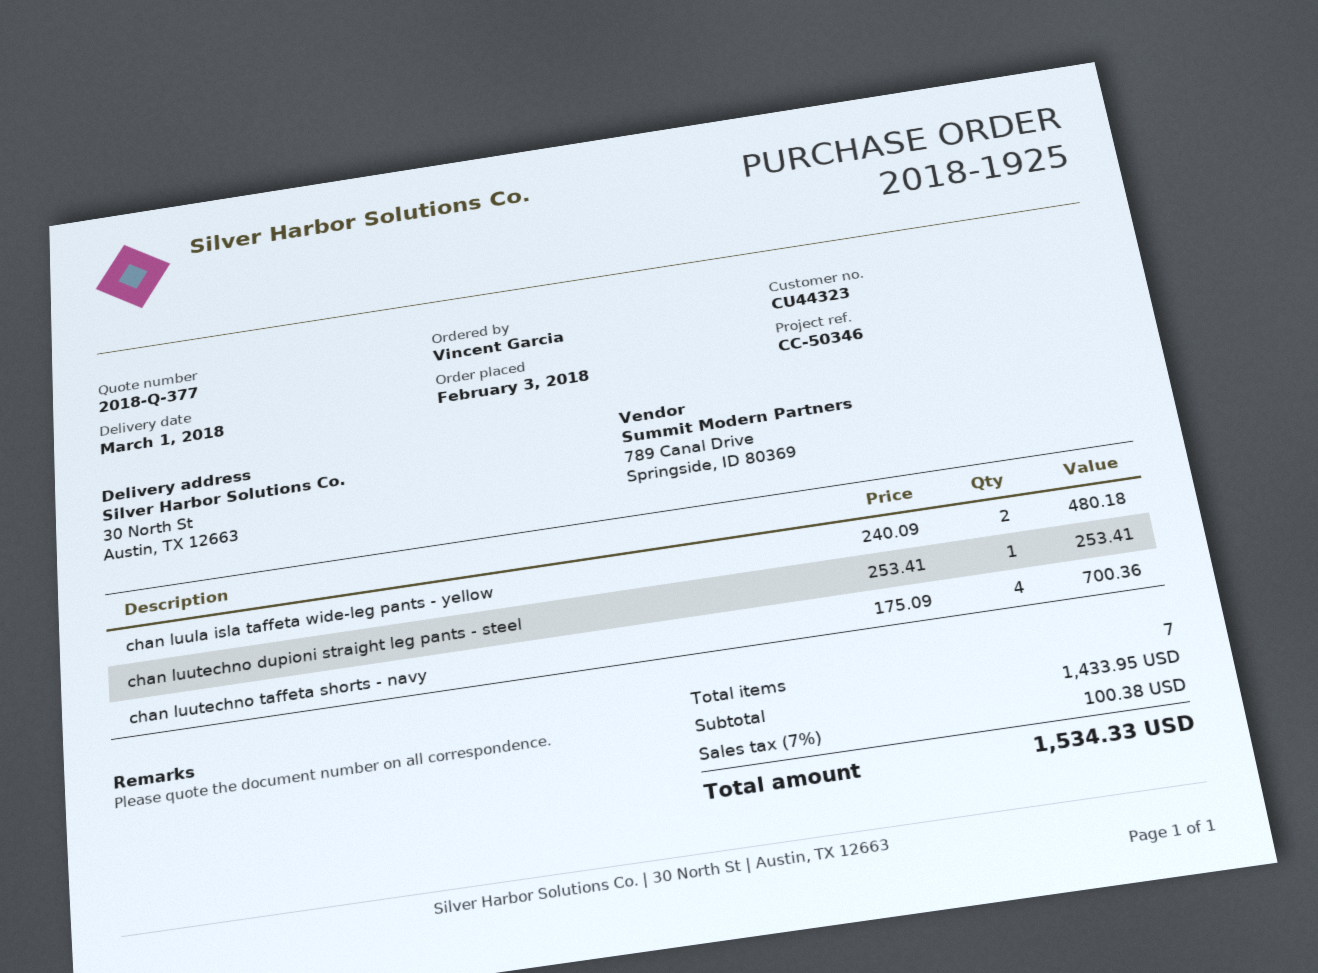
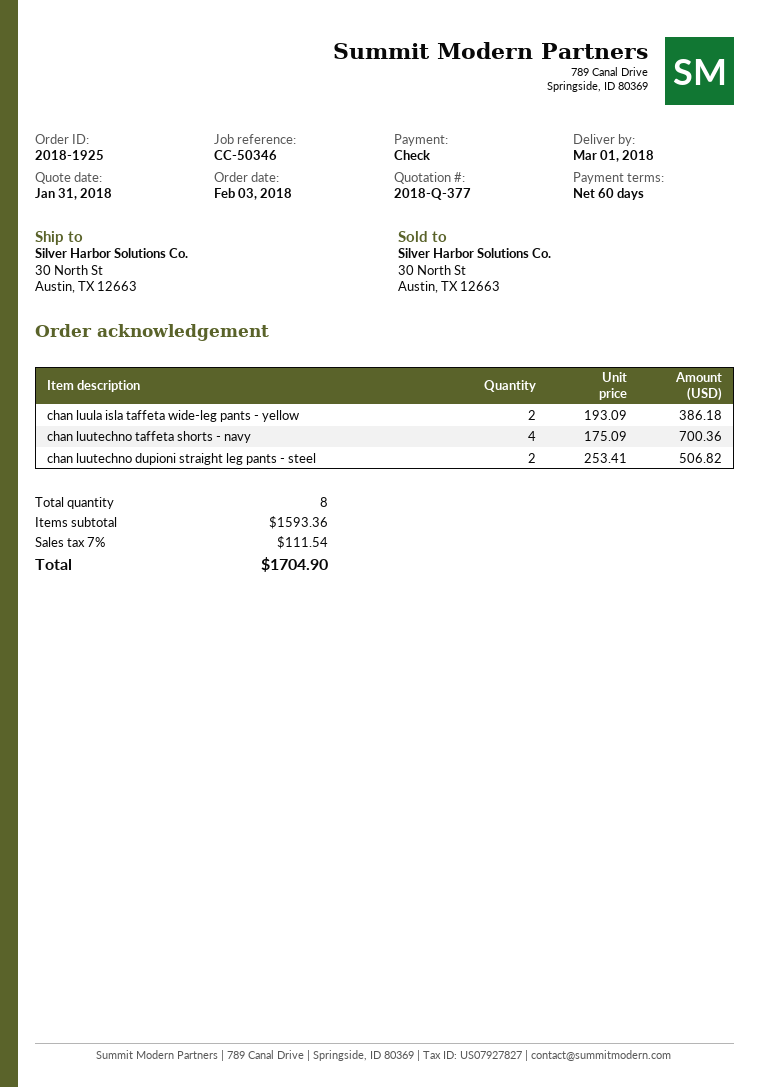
chan luula isla taffeta wide-leg pants - yellow: 2 x 240.09 = 480.18 -> 2 x 193.09 = 386.18
chan luutechno dupioni straight leg pants - steel: 1 x 253.41 = 253.41 -> 2 x 253.41 = 506.82
total quantity: 7 -> 8
subtotal: 1433.95 -> 1593.36
tax: 7% = 100.38 -> 7% = 111.54
total: 1534.33 -> 1704.90

